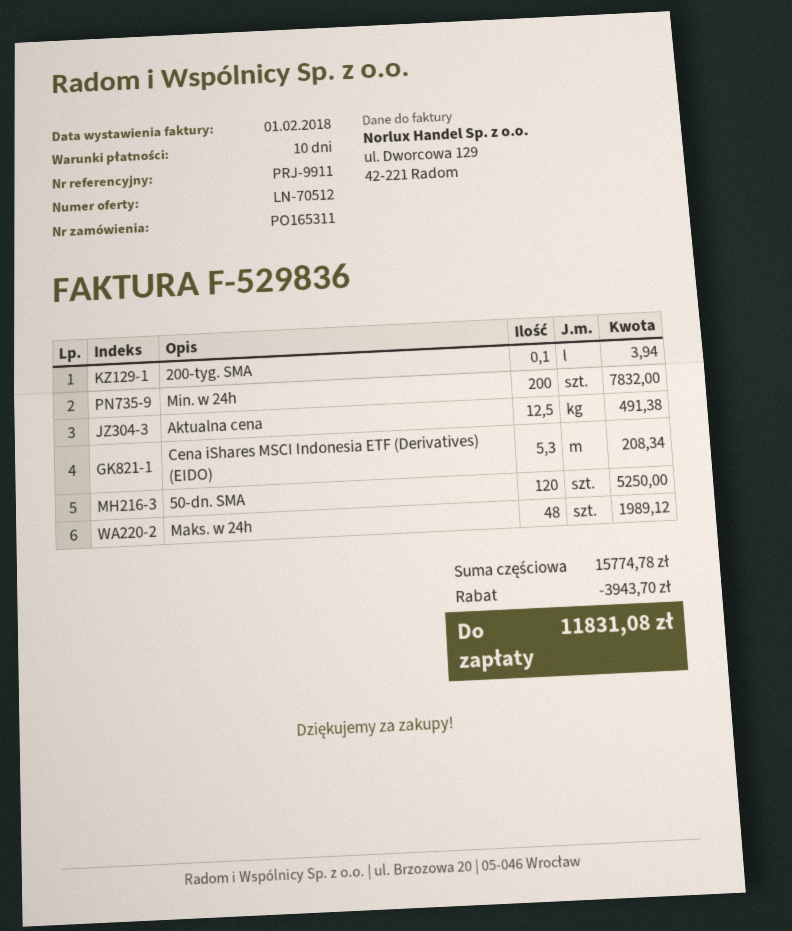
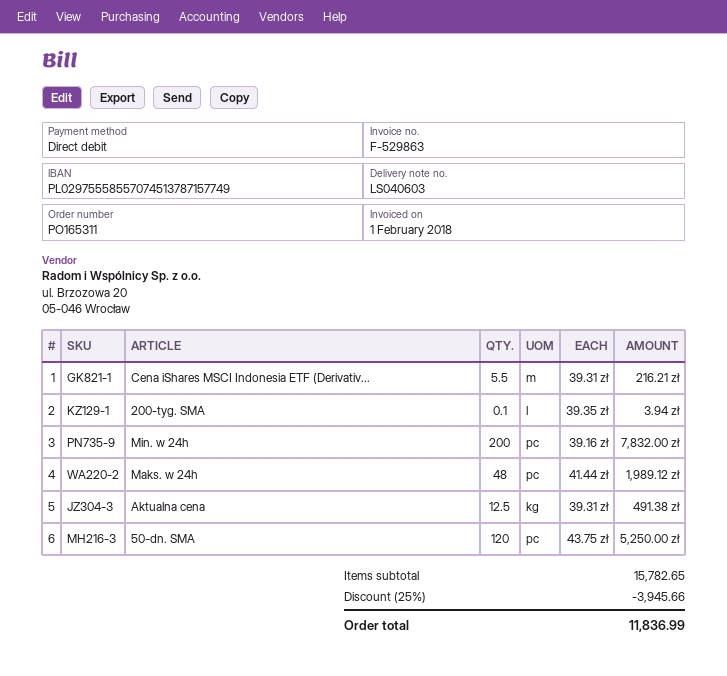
invoice number: F-529836 -> F-529863
Cena iShares MSCI Indonesia ETF (Derivatives) (EIDO): 5.3 for 208.34 -> 5.5 for 216.21
subtotal: 15774.78 -> 15782.65
discount: 3943.70 -> 3945.66
total: 11831.08 -> 11836.99

